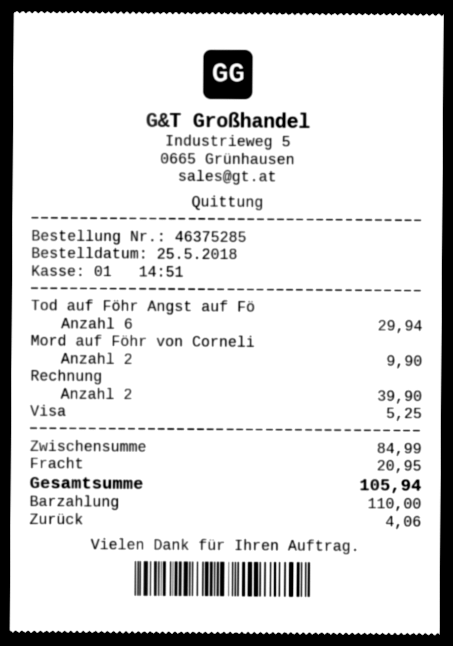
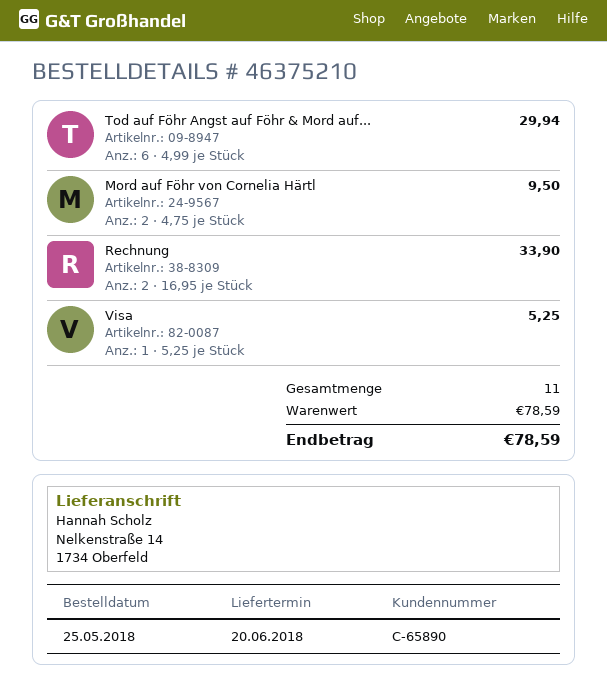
order number: 46375285 -> 46375210
Mord auf Föhr von Corneli: 2 for 9.90 -> 2 for 9.50
Rechnung: 2 for 39.90 -> 2 for 33.90
subtotal: 84.99 -> 78.59
shipping: 20.95 -> none
total: 105.94 -> 78.59

